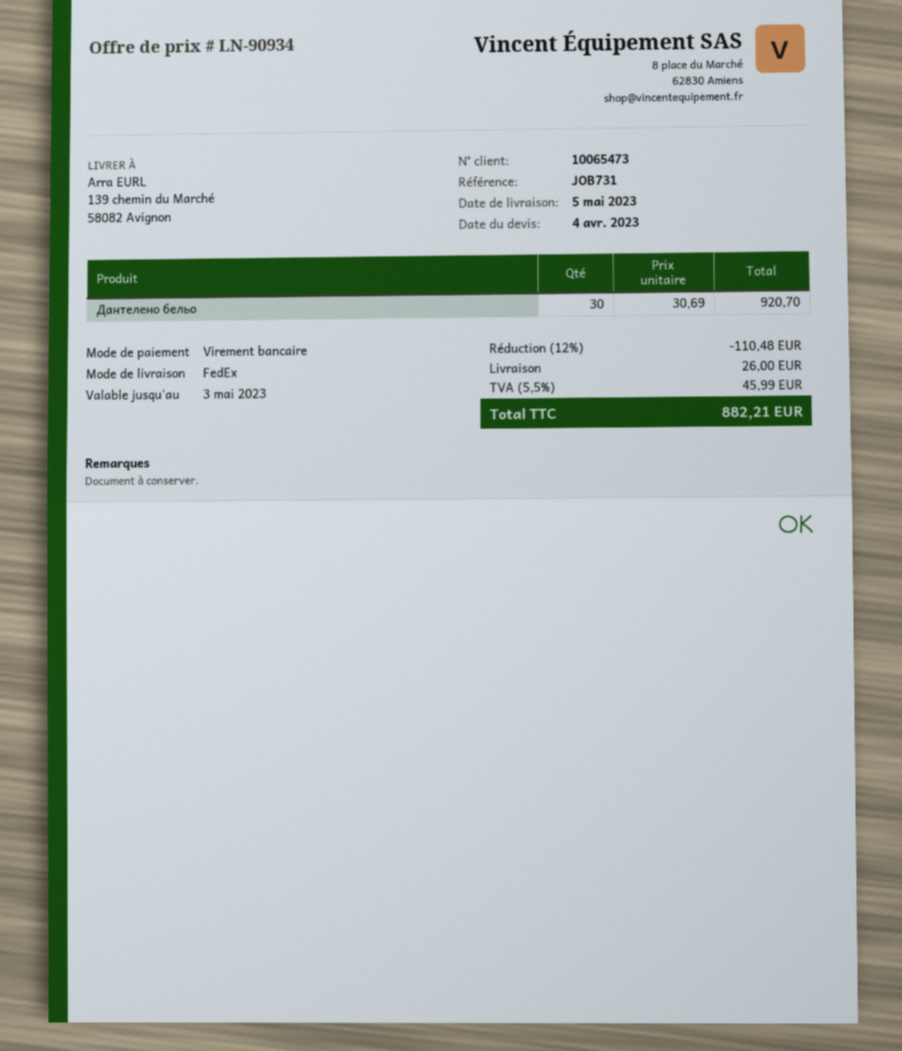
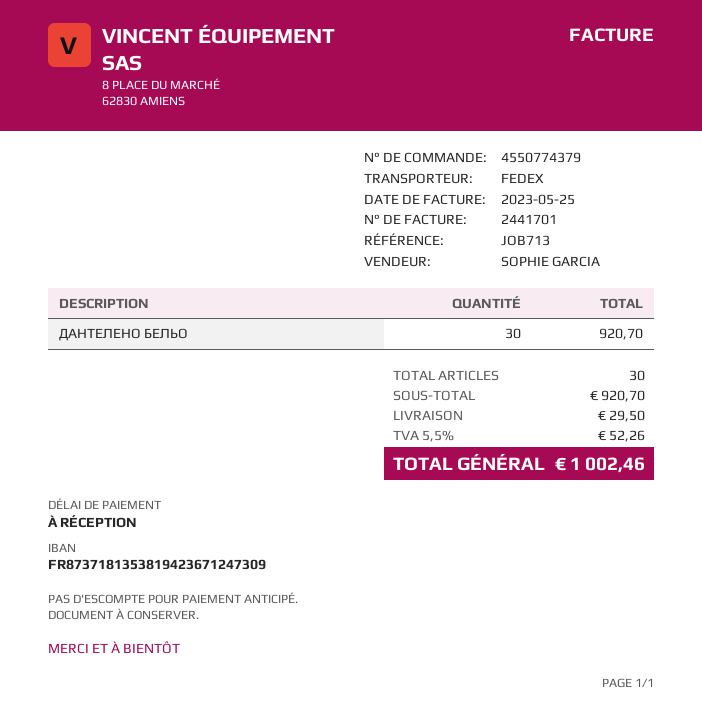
reference: JOB731 -> JOB713
discount: 12% = 110.48 -> none
shipping: 26.00 -> 29.50
tax: 5.5% = 45.99 -> 5.5% = 52.26
total: 882.21 -> 1002.46

